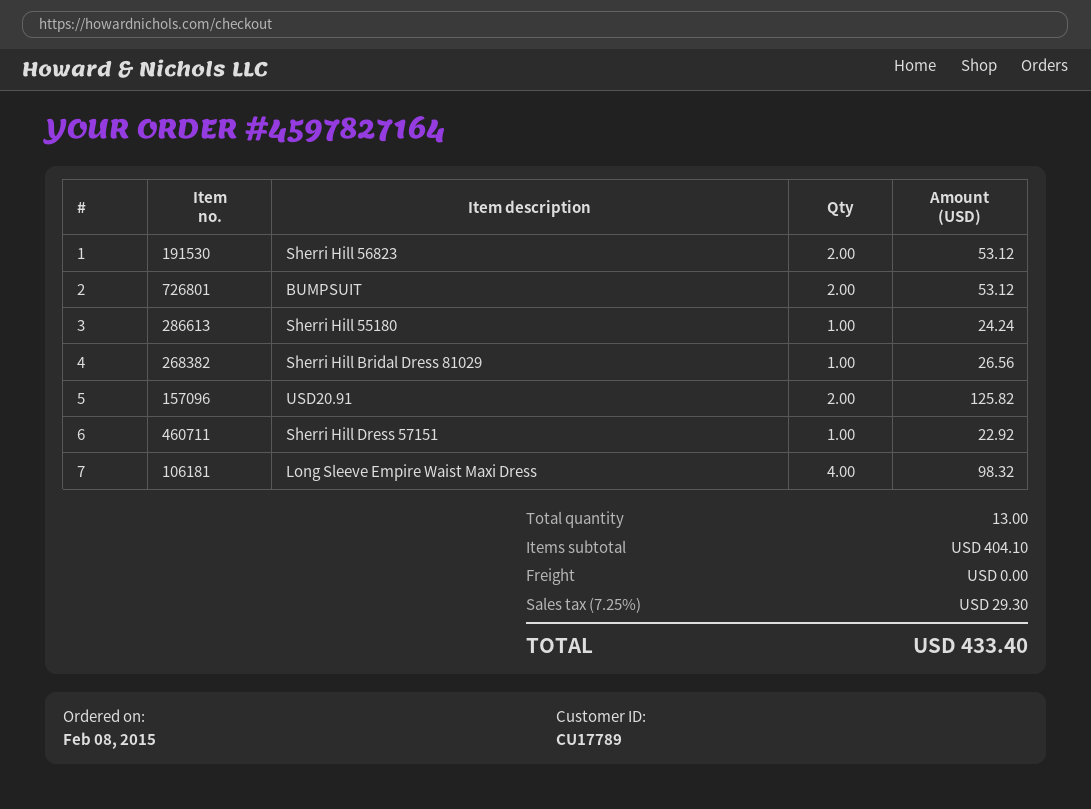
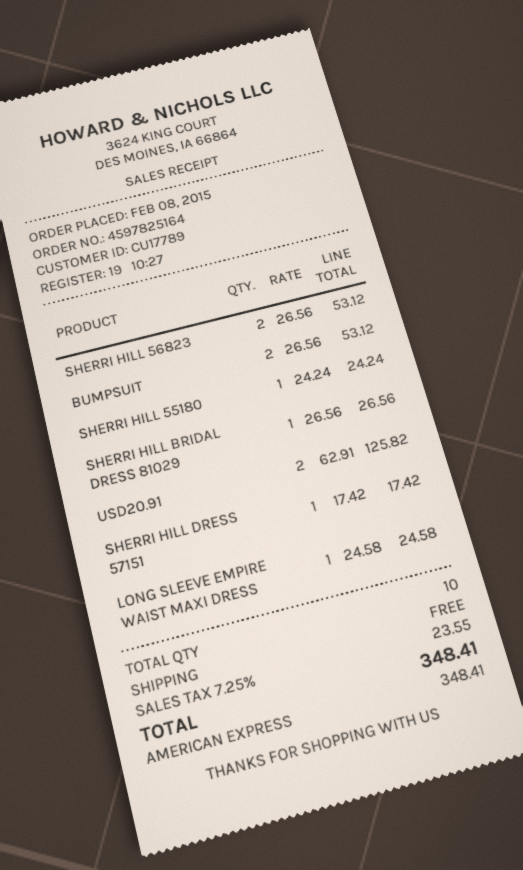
order number: 4597827164 -> 4597825164
Sherri Hill Dress 57151: 1 for 22.92 -> 1 for 17.42
Long Sleeve Empire Waist Maxi Dress: 4 for 98.32 -> 1 for 24.58
total quantity: 13 -> 10
tax: 7.25% = 29.30 -> 7.25% = 23.55
total: 433.40 -> 348.41

